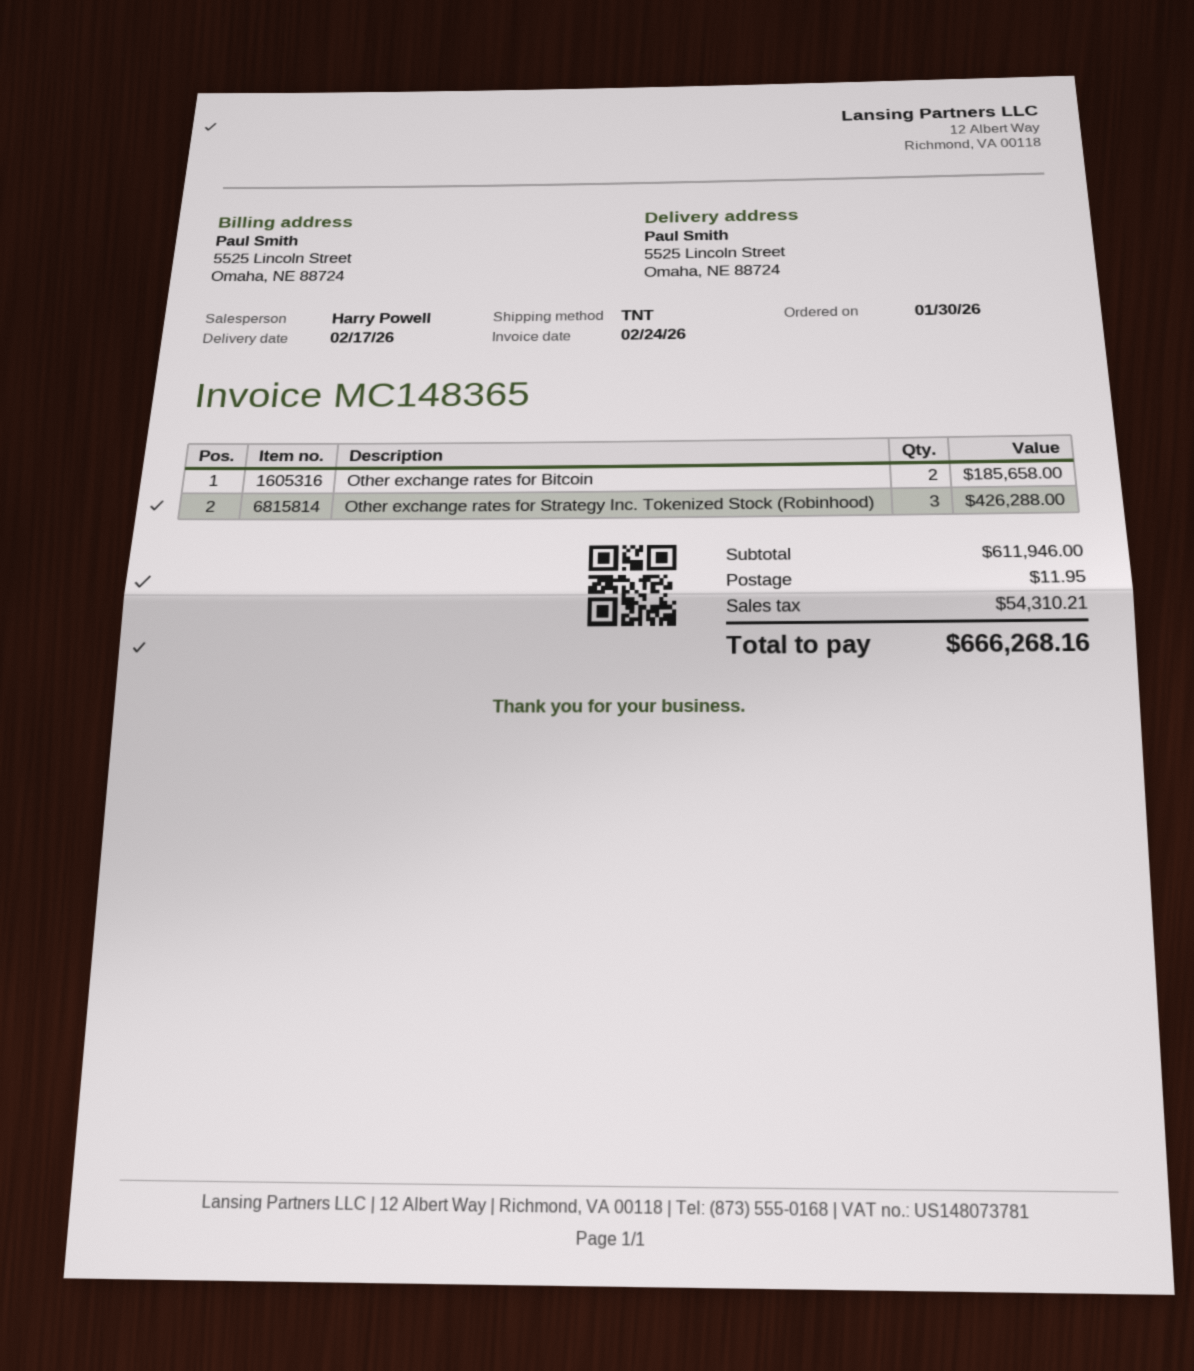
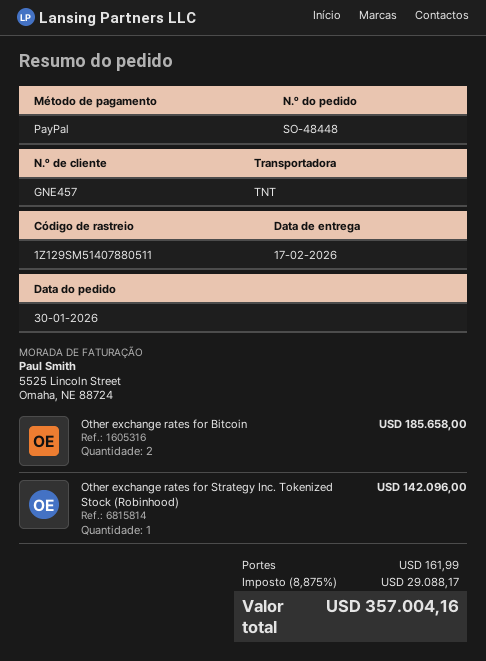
Other exchange rates for Strategy Inc. Tokenized Stock (Robinhood): 3 for 426288.00 -> 1 for 142096.00
shipping: 11.95 -> 161.99
tax: 54310.21 -> 29088.17
total: 666268.16 -> 357004.16

